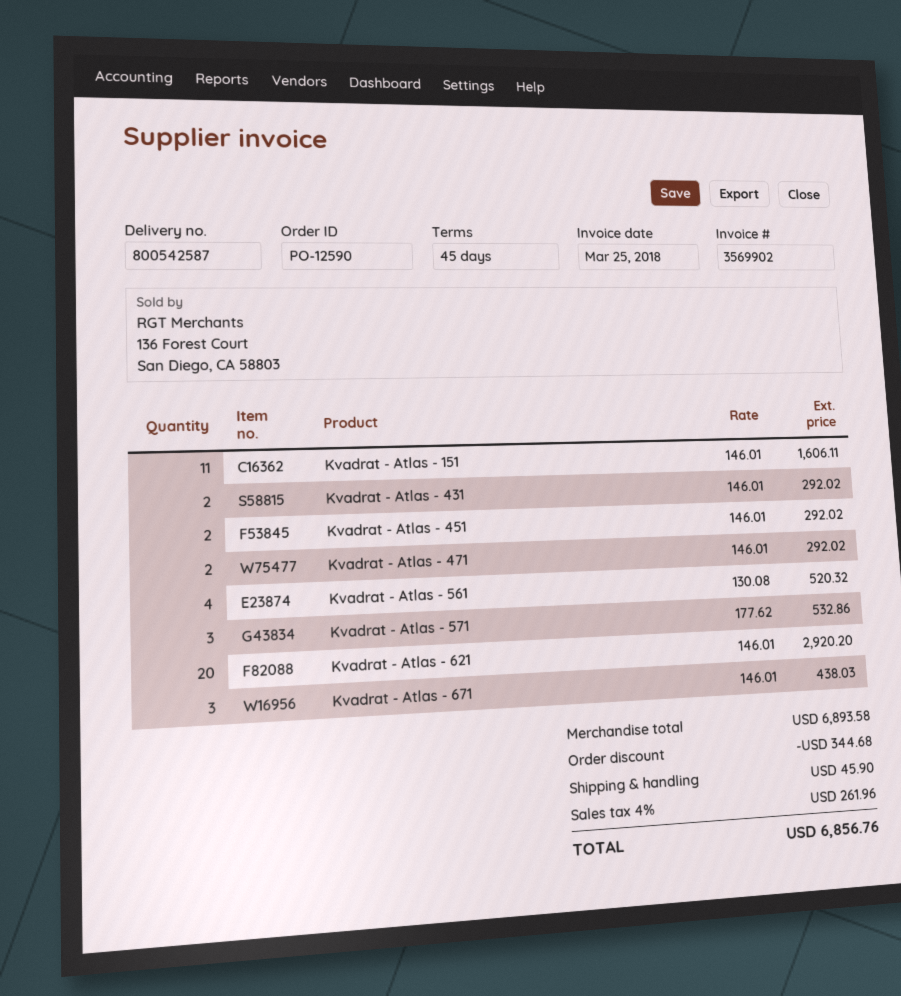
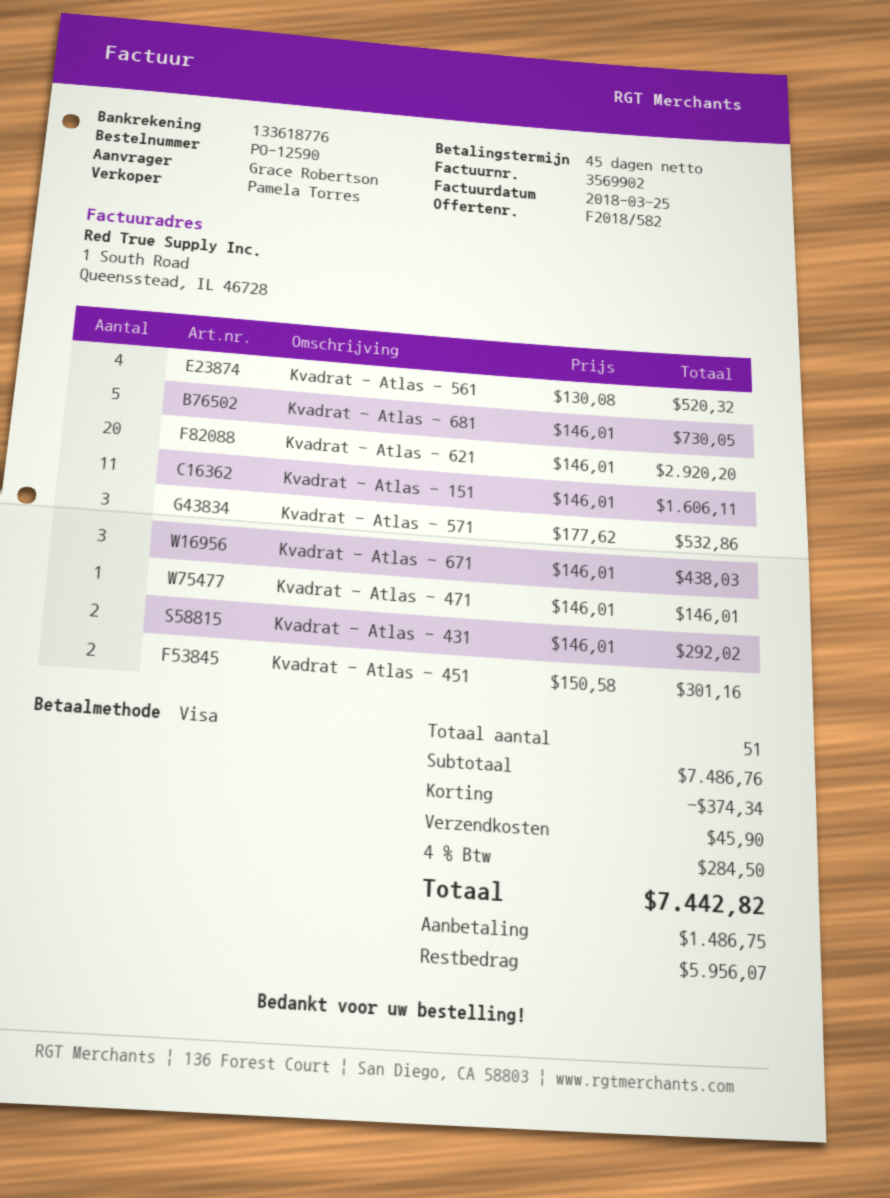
Kvadrat - Atlas - 451: 2 x 146.01 = 292.02 -> 2 x 150.58 = 301.16
Kvadrat - Atlas - 471: 2 x 146.01 = 292.02 -> 1 x 146.01 = 146.01
Kvadrat - Atlas - 681: none -> 5 x 146.01 = 730.05
subtotal: 6893.58 -> 7486.76
discount: 344.68 -> 374.34
tax: 4% = 261.96 -> 4% = 284.50
total: 6856.76 -> 7442.82

